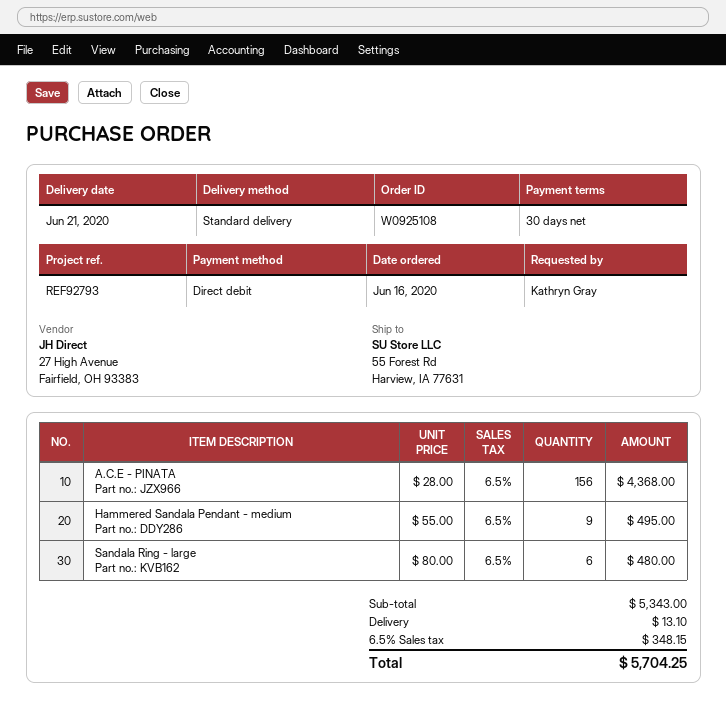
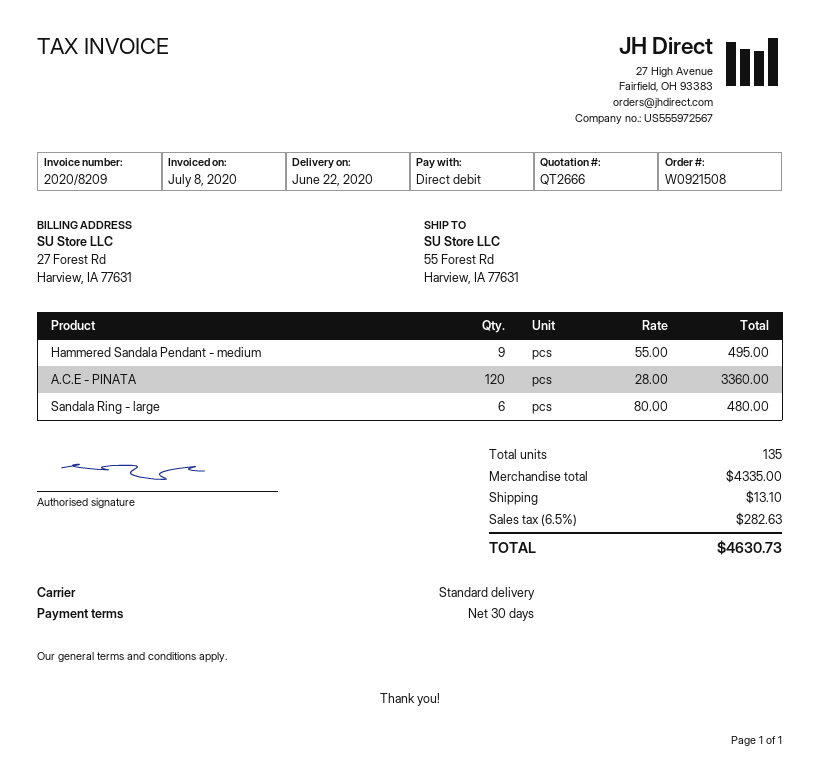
order number: W0925108 -> W0921508
delivery date: 2020-06-21 -> 2020-06-22
A.C.E - PINATA: 156 x 28.00 = 4368.00 -> 120 x 28.00 = 3360.00
subtotal: 5343.00 -> 4335.00
tax: 6.5% = 348.15 -> 6.5% = 282.63
total: 5704.25 -> 4630.73

